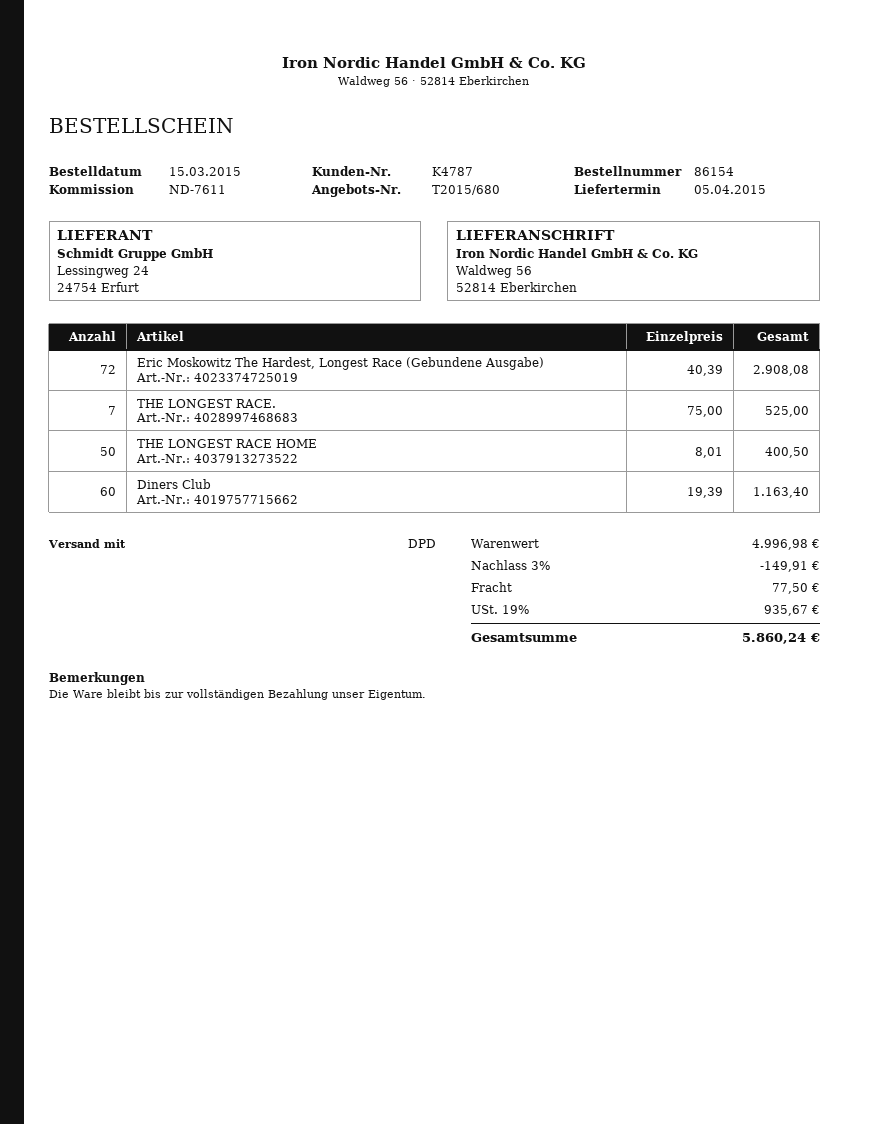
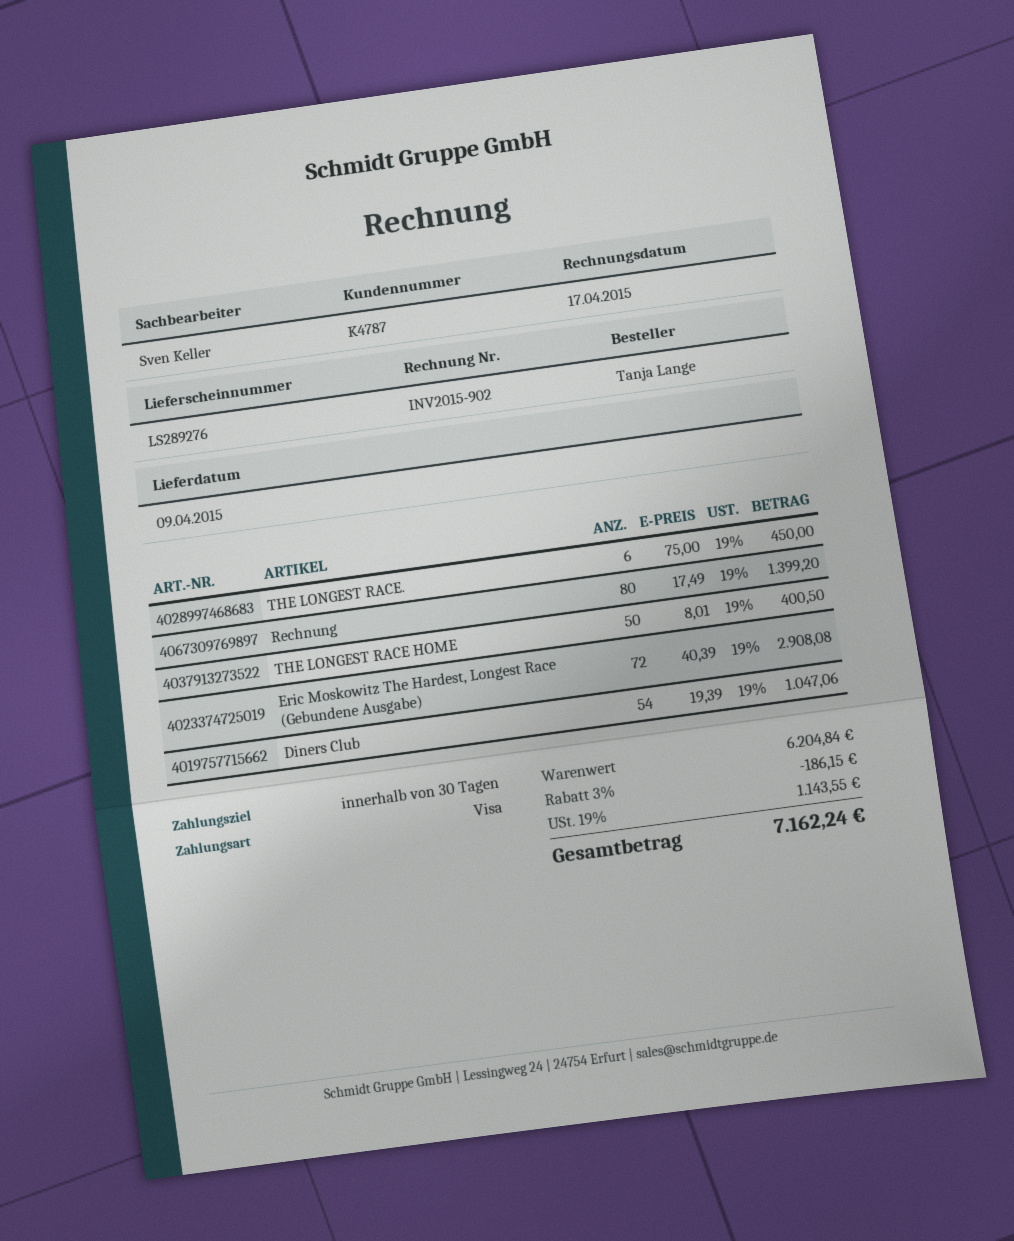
delivery date: 2015-04-05 -> 2015-04-09
THE LONGEST RACE.: 7 x 75.00 = 525.00 -> 6 x 75.00 = 450.00
Diners Club: 60 x 19.39 = 1163.40 -> 54 x 19.39 = 1047.06
Rechnung: none -> 80 x 17.49 = 1399.20
subtotal: 4996.98 -> 6204.84
discount: 3% = 149.91 -> 3% = 186.15
shipping: 77.50 -> none
tax: 19% = 935.67 -> 19% = 1143.55
total: 5860.24 -> 7162.24

